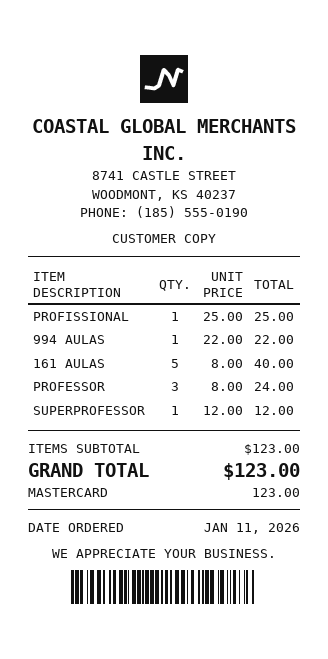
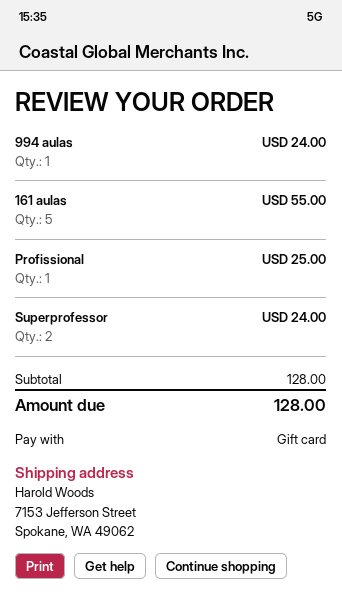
payment method: Mastercard -> gift card
994 AULAS: 1 for 22.00 -> 1 for 24.00
161 AULAS: 5 for 40.00 -> 5 for 55.00
PROFESSOR: 3 for 24.00 -> none
SUPERPROFESSOR: 1 for 12.00 -> 2 for 24.00
subtotal: 123.00 -> 128.00
total: 123.00 -> 128.00

